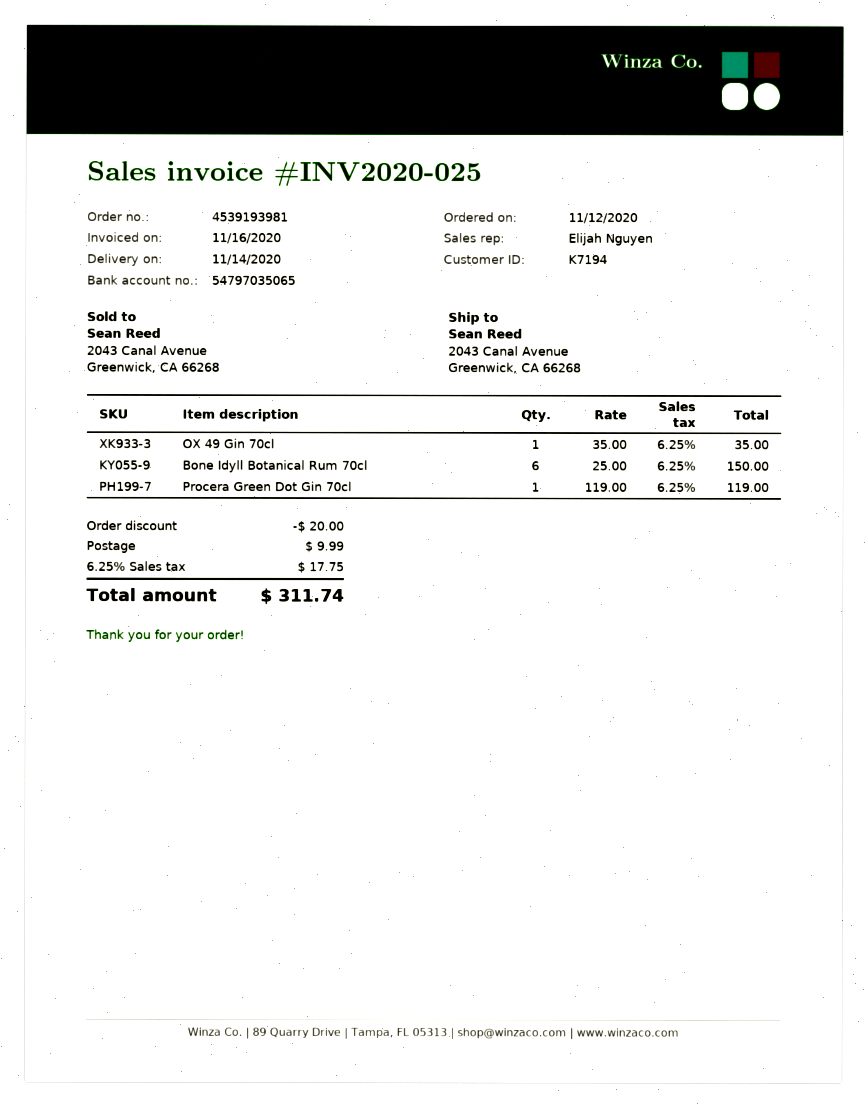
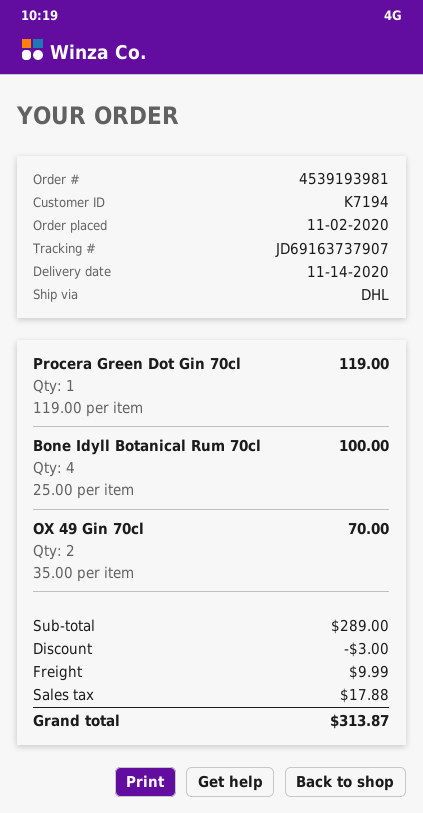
order date: 2020-11-12 -> 2020-11-02
OX 49 Gin 70cl: 1 x 35.00 = 35.00 -> 2 x 35.00 = 70.00
Bone Idyll Botanical Rum 70cl: 6 x 25.00 = 150.00 -> 4 x 25.00 = 100.00
discount: 20.00 -> 3.00
tax: 17.75 -> 17.88
total: 311.74 -> 313.87

